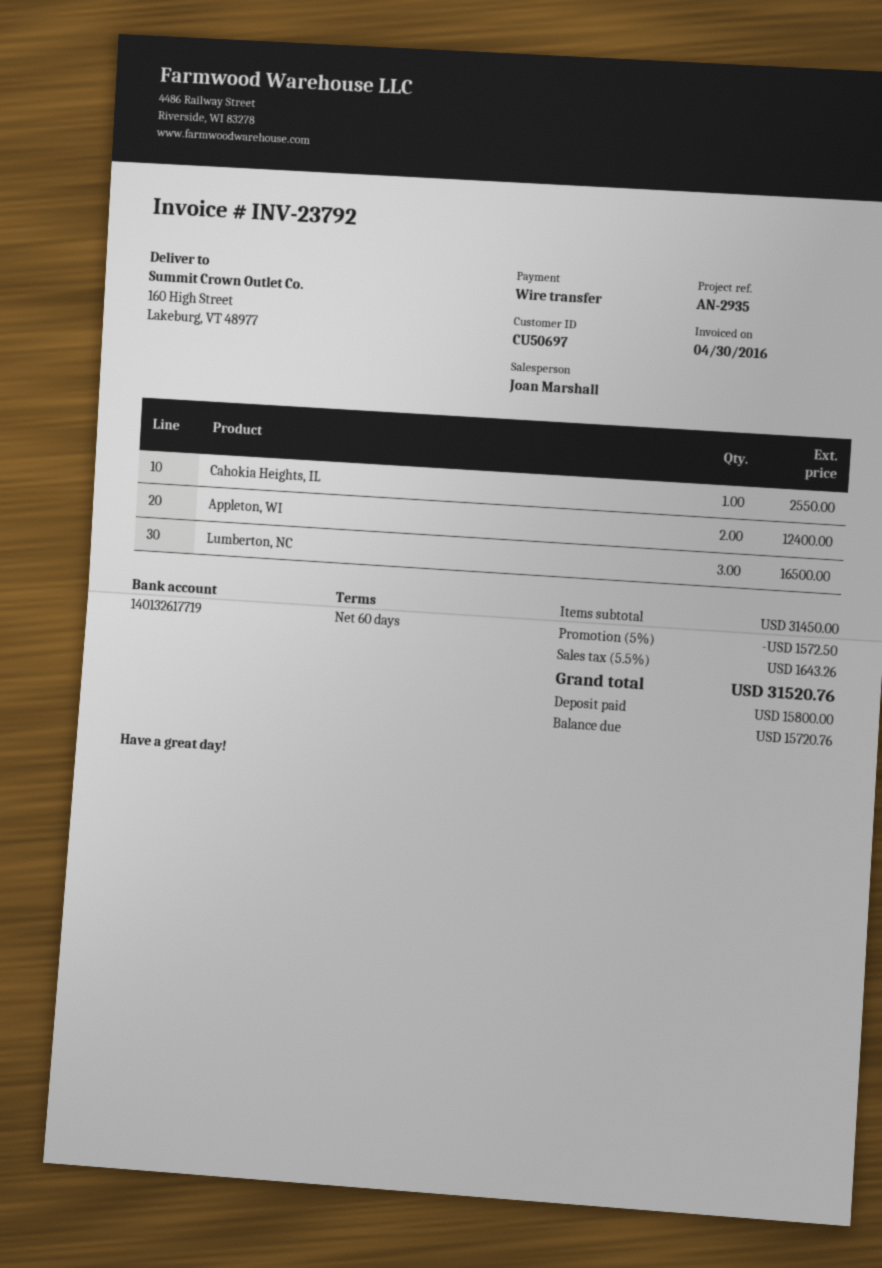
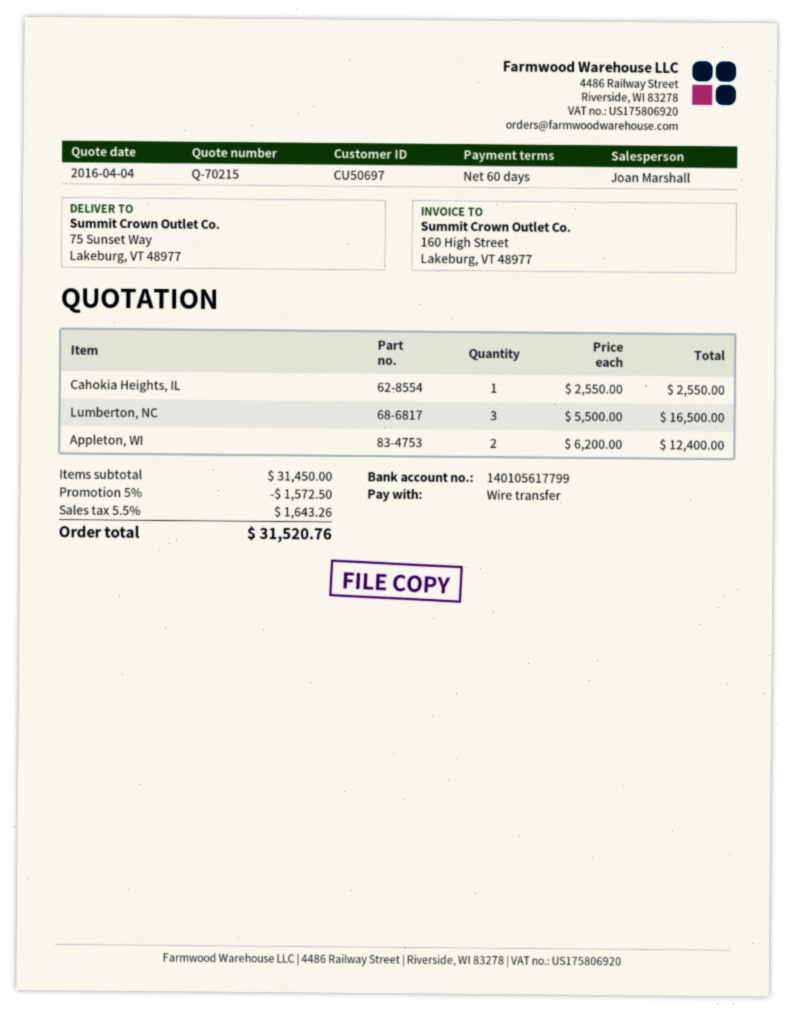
bank account: 140132617719 -> 140105617799
ship to: 160 High Street, Lakeburg, VT 48977 -> 75 Sunset Way, Lakeburg, VT 48977

